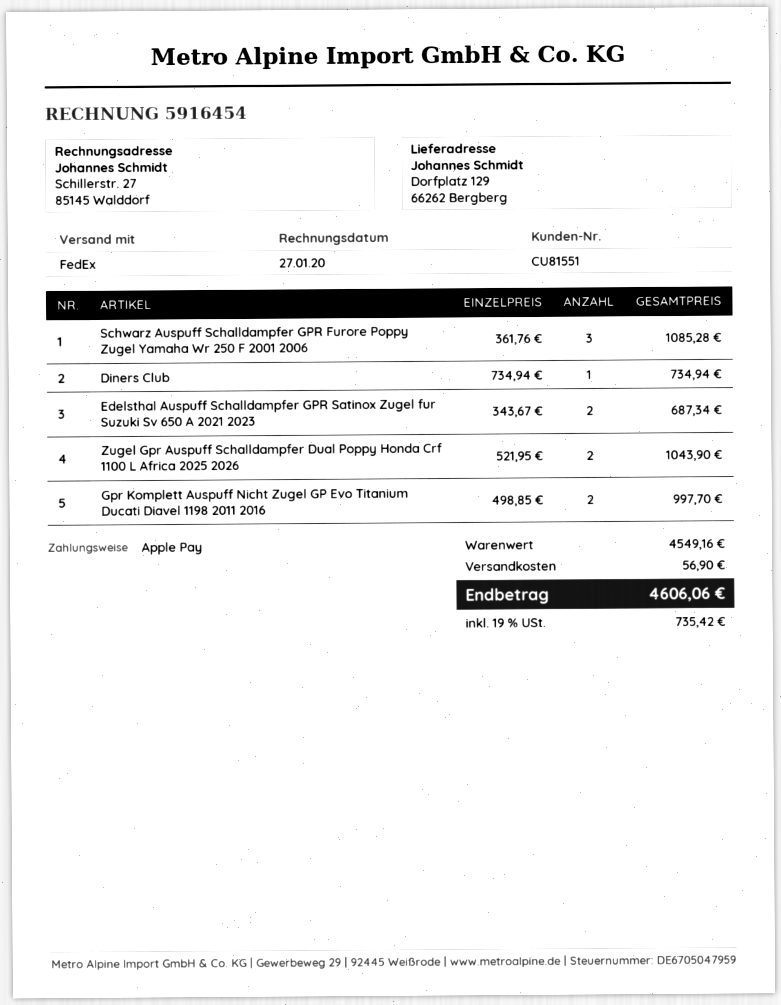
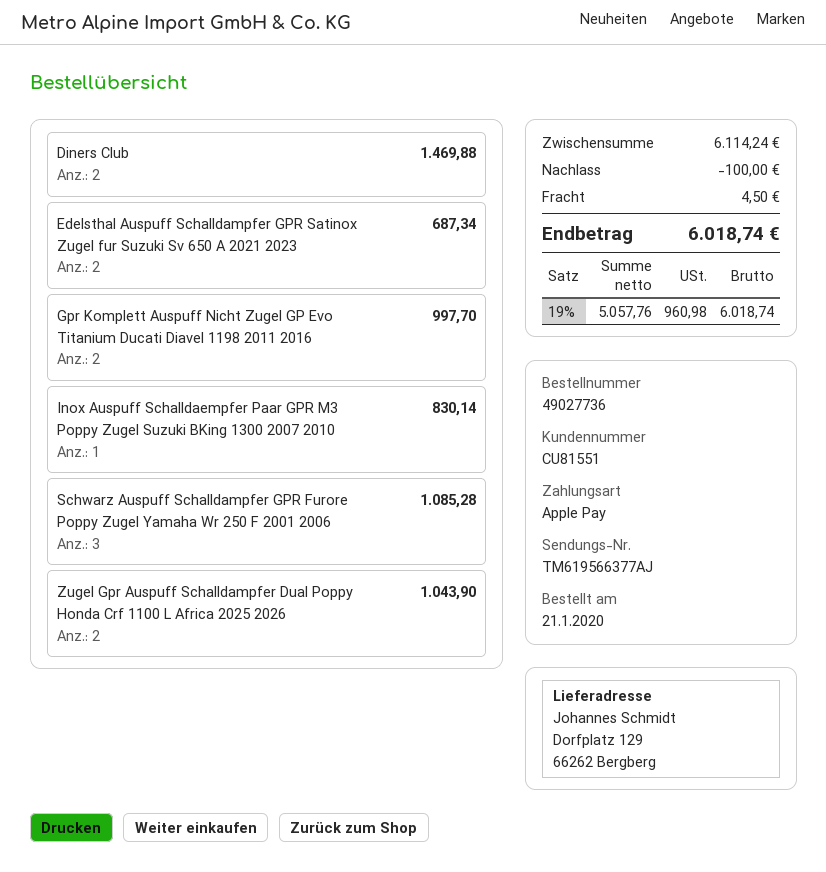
Diners Club: 1 for 734.94 -> 2 for 1469.88
Inox Auspuff Schalldaempfer Paar GPR M3 Poppy Zugel Suzuki BKing 1300 2007 2010: none -> 1 for 830.14
subtotal: 4549.16 -> 6114.24
discount: none -> 100.00
shipping: 56.90 -> 4.50
tax: 19% = 735.42 -> 19% = 960.98
total: 4606.06 -> 6018.74

